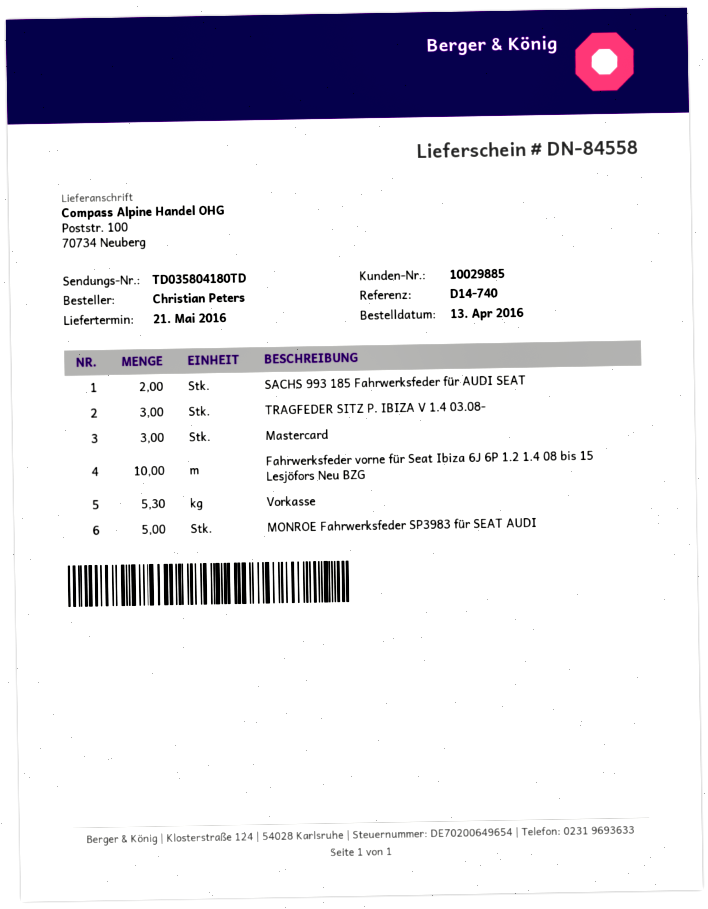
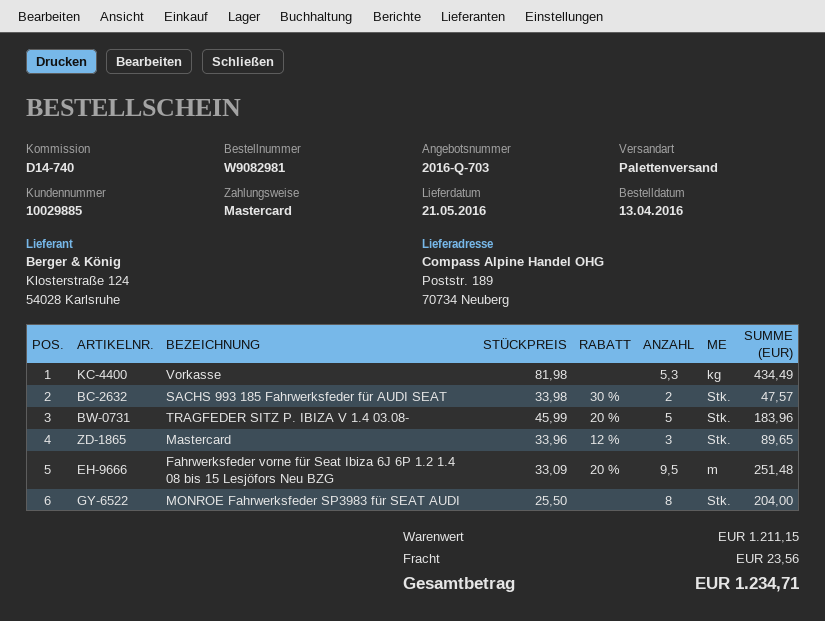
ship to: Poststr. 100, 70734 Neuberg -> Poststr. 189, 70734 Neuberg
TRAGFEDER SITZ P. IBIZA V 1.4 03.08-: 3 -> 5
Fahrwerksfeder vorne für Seat Ibiza 6J 6P 1.2 1.4 08 bis 15 Lesjöfors Neu BZG: 10 -> 9.5
MONROE Fahrwerksfeder SP3983 für SEAT AUDI: 5 -> 8

